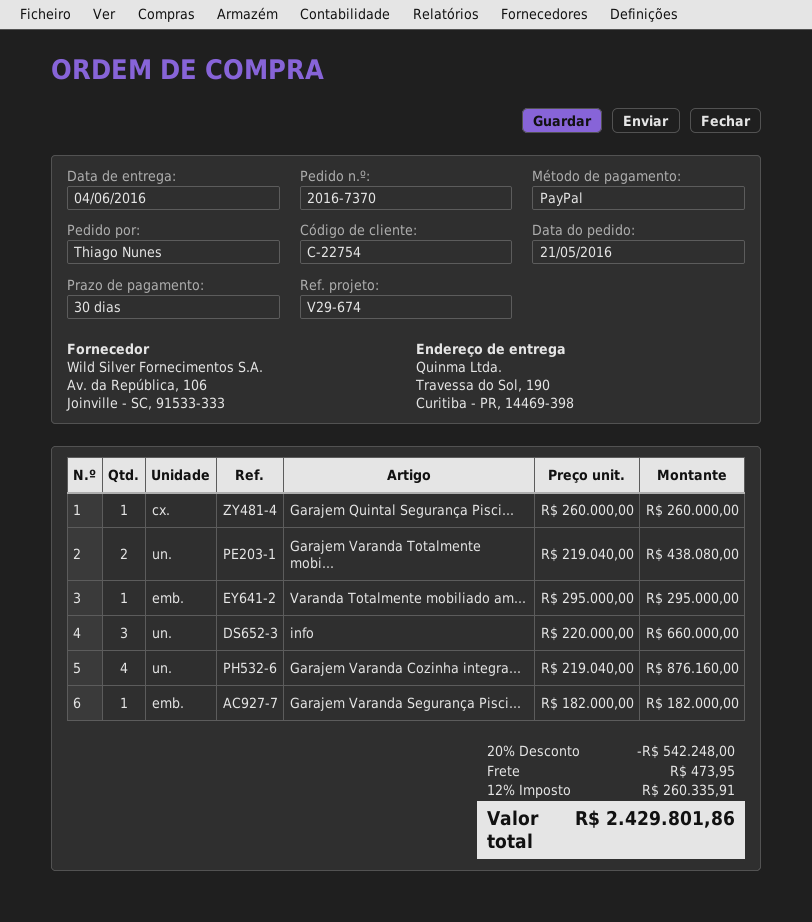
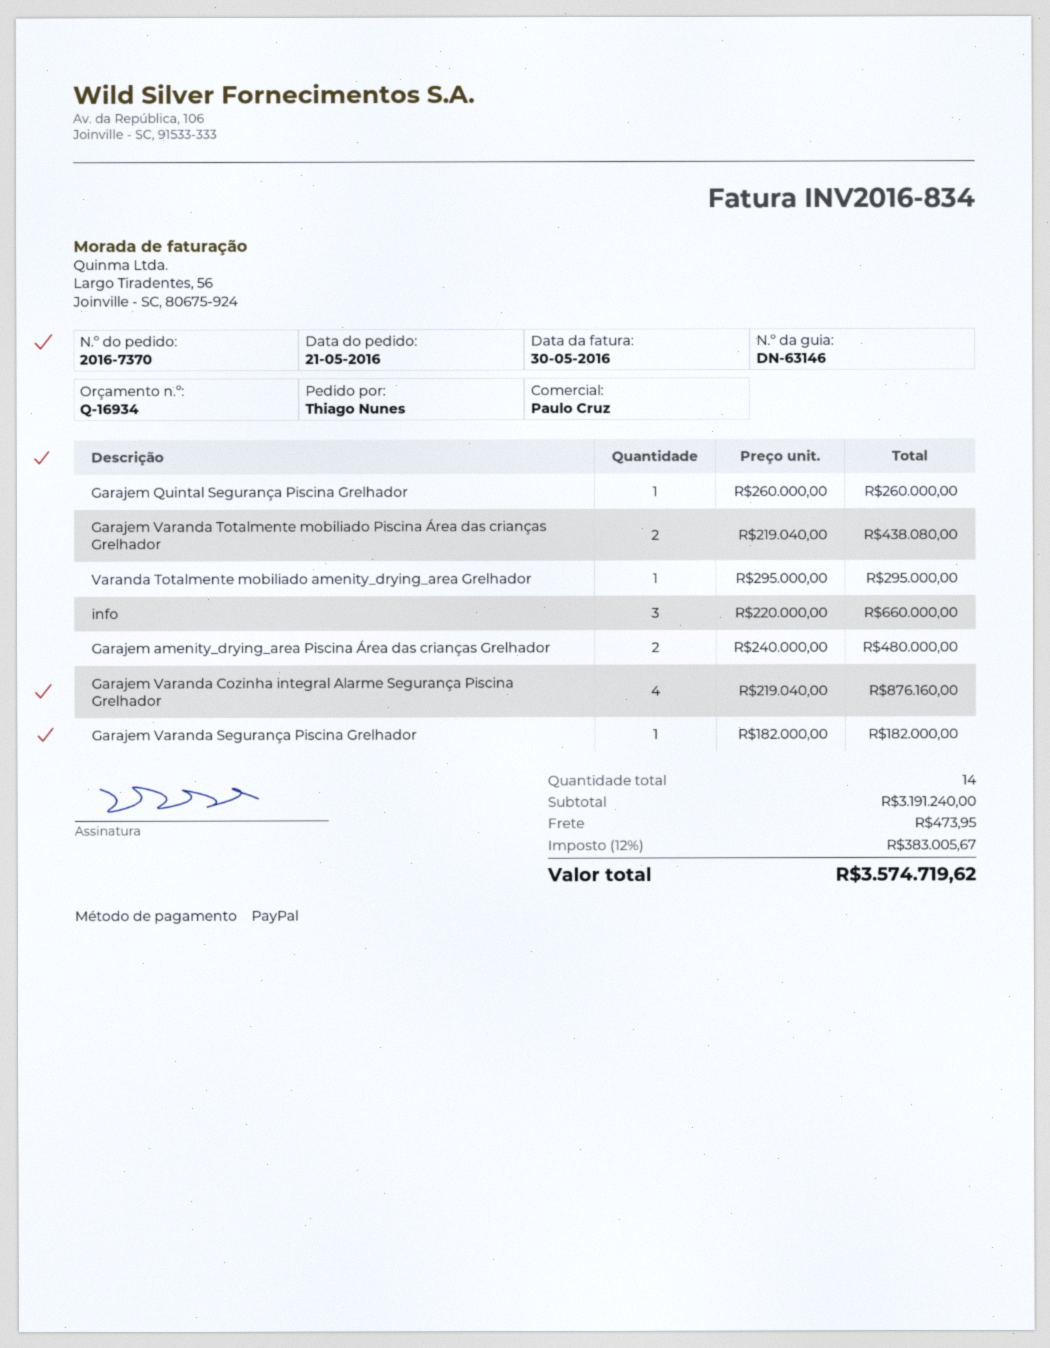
Garajem amenity_drying_area Piscina Área das crianças Grelhador: none -> 2 x 240000.00 = 480000.00
discount: 20% = 542248.00 -> none
tax: 12% = 260335.91 -> 12% = 383005.67
total: 2429801.86 -> 3574719.62

